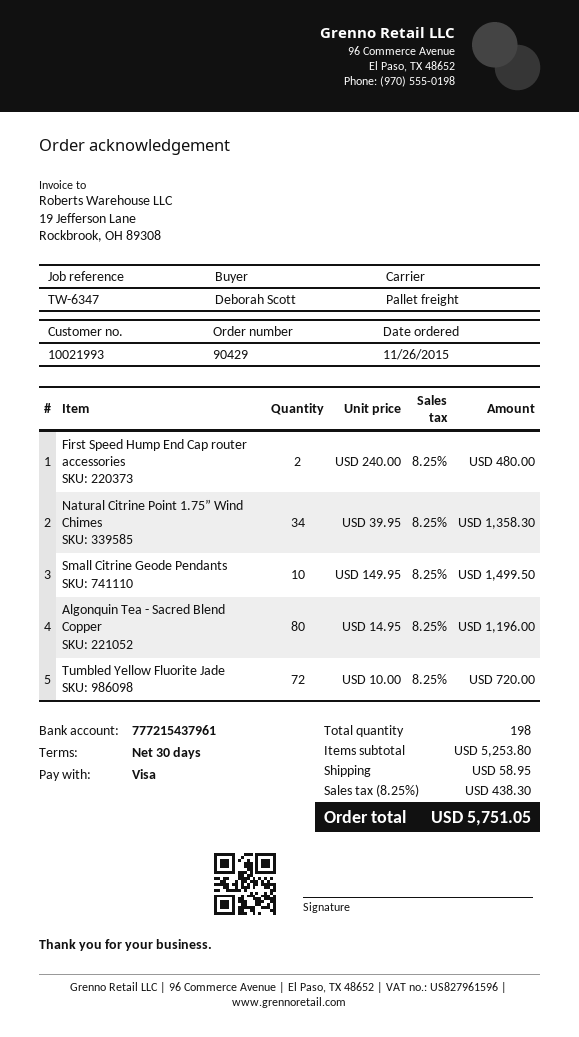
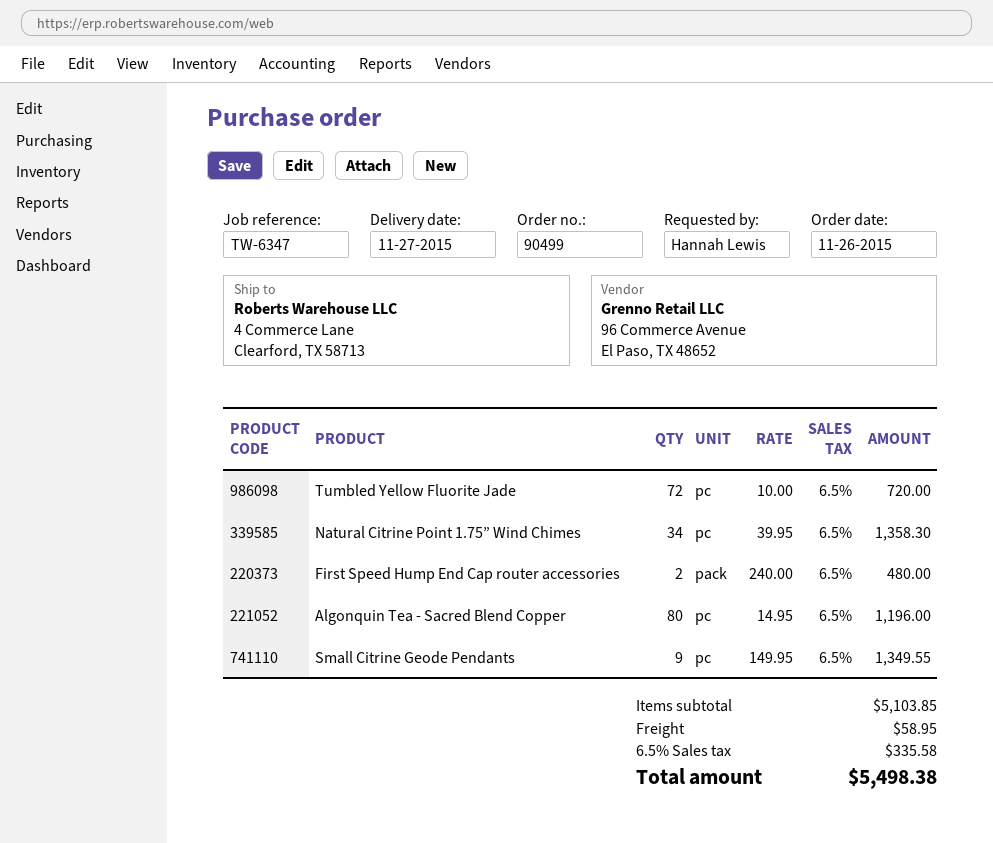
order number: 90429 -> 90499
ordered by: Deborah Scott -> Hannah Lewis
Small Citrine Geode Pendants: 10 x 149.95 = 1499.50 -> 9 x 149.95 = 1349.55
subtotal: 5253.80 -> 5103.85
tax: 8.25% = 438.30 -> 6.5% = 335.58
total: 5751.05 -> 5498.38

